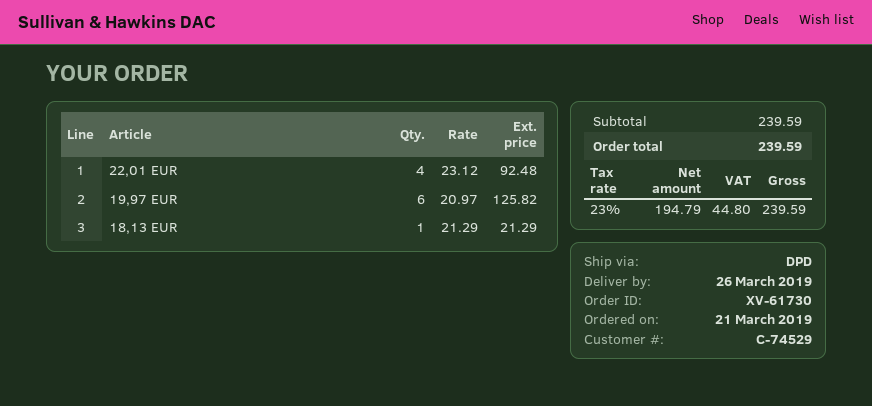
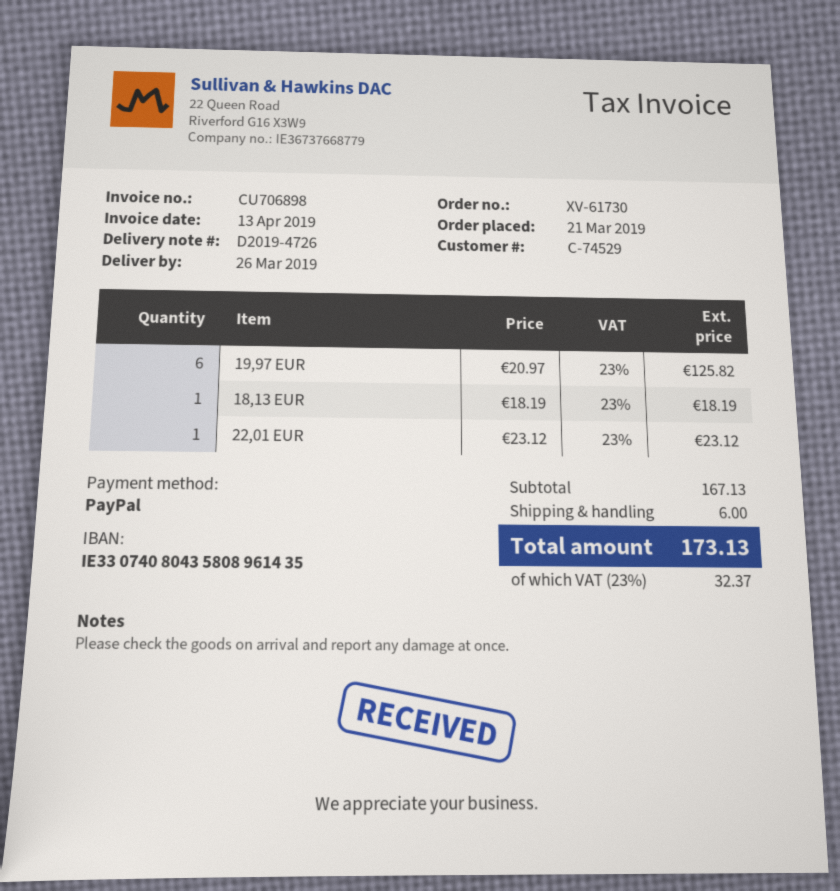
22,01 EUR: 4 x 23.12 = 92.48 -> 1 x 23.12 = 23.12
18,13 EUR: 1 x 21.29 = 21.29 -> 1 x 18.19 = 18.19
subtotal: 239.59 -> 167.13
shipping: none -> 6.00
tax: 23% = 44.80 -> 23% = 32.37
total: 239.59 -> 173.13

